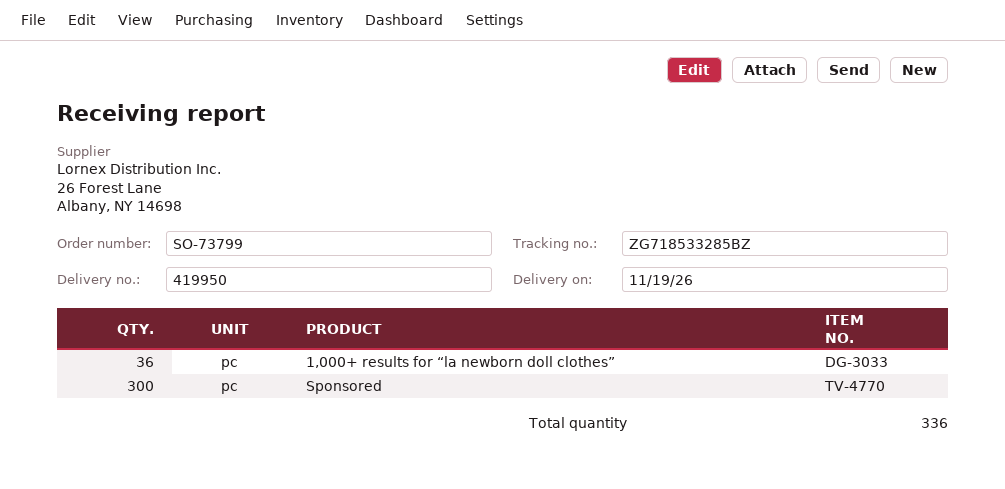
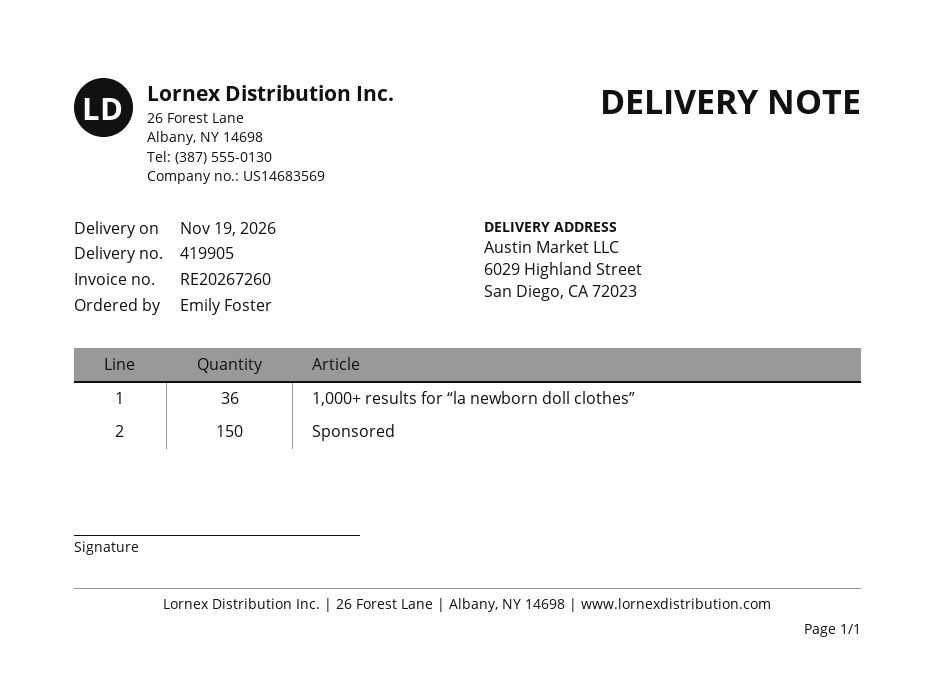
delivery note number: 419950 -> 419905
Sponsored: 300 -> 150

